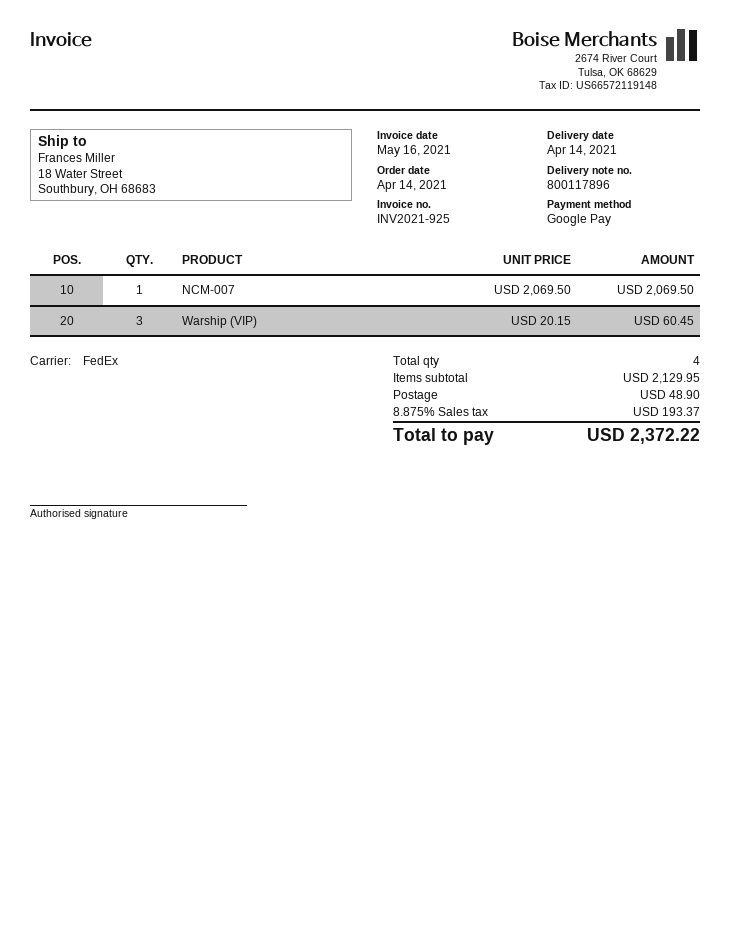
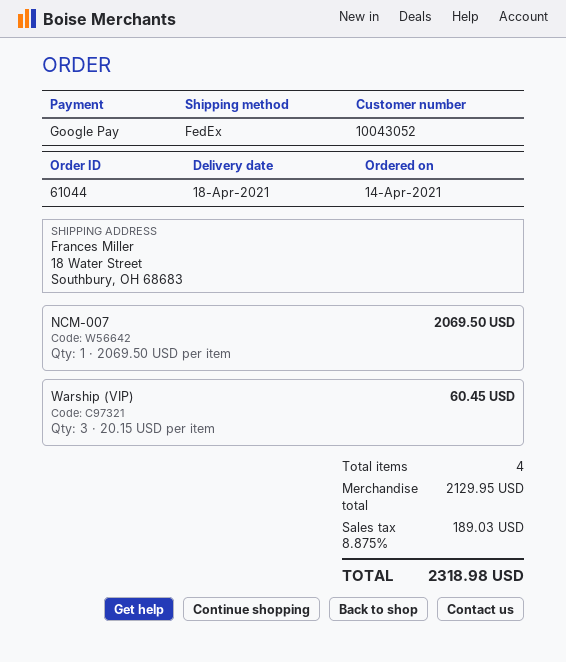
delivery date: 2021-04-14 -> 2021-04-18
shipping: 48.90 -> none
tax: 8.875% = 193.37 -> 8.875% = 189.03
total: 2372.22 -> 2318.98

